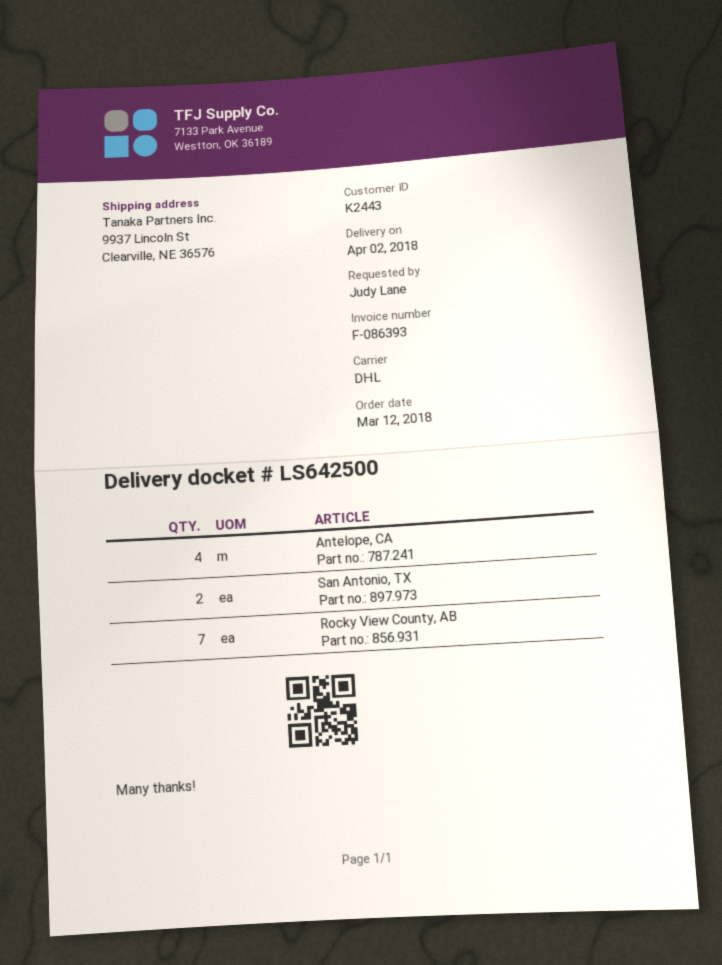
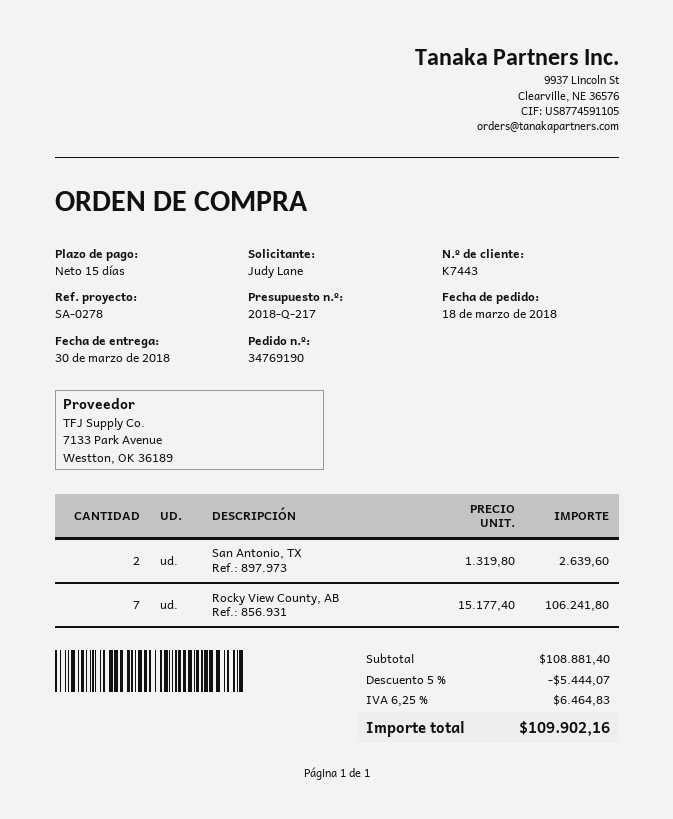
order date: 2018-03-12 -> 2018-03-18
delivery date: 2018-04-02 -> 2018-03-30
customer number: K2443 -> K7443
Antelope, CA: 4 -> none

